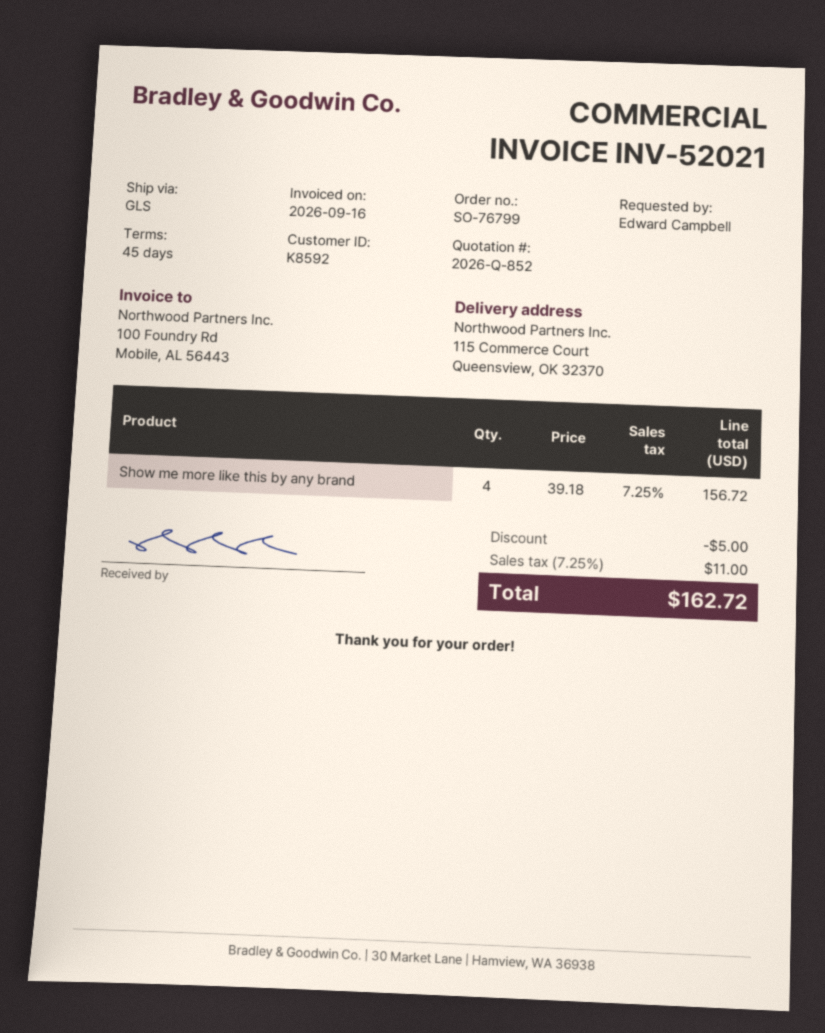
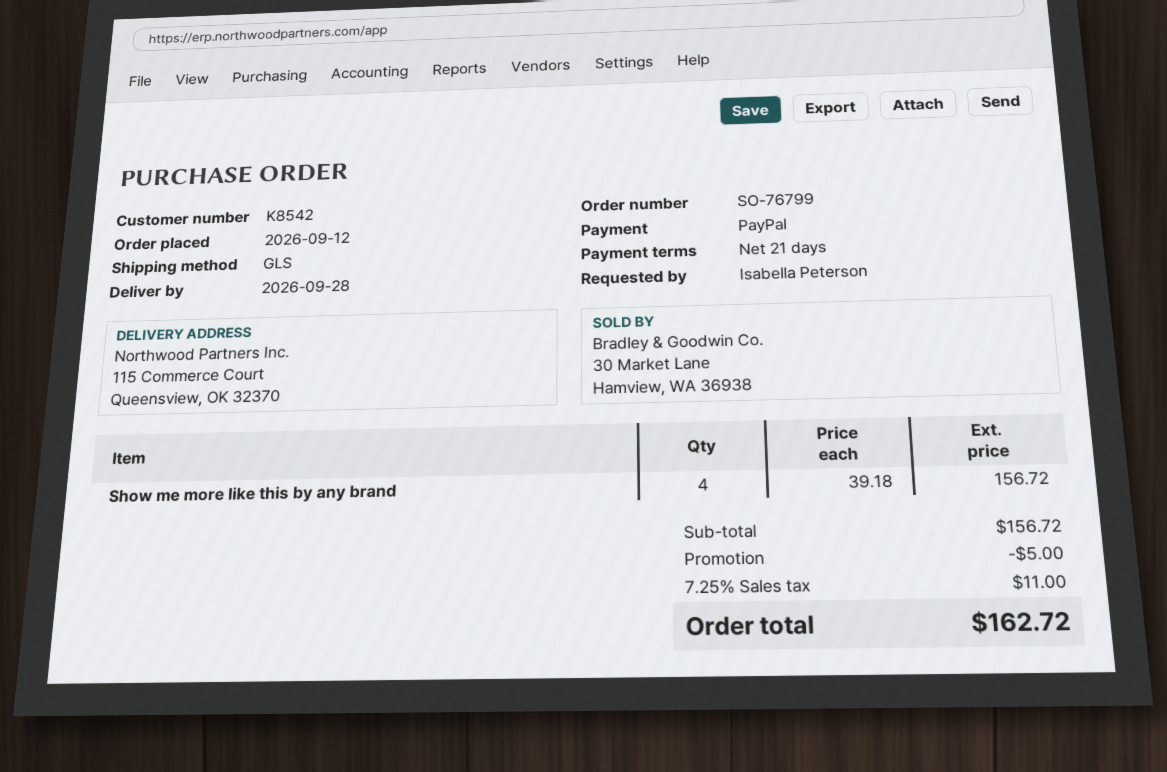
payment terms: 45 days -> 21 days
customer number: K8592 -> K8542
ordered by: Edward Campbell -> Isabella Peterson

